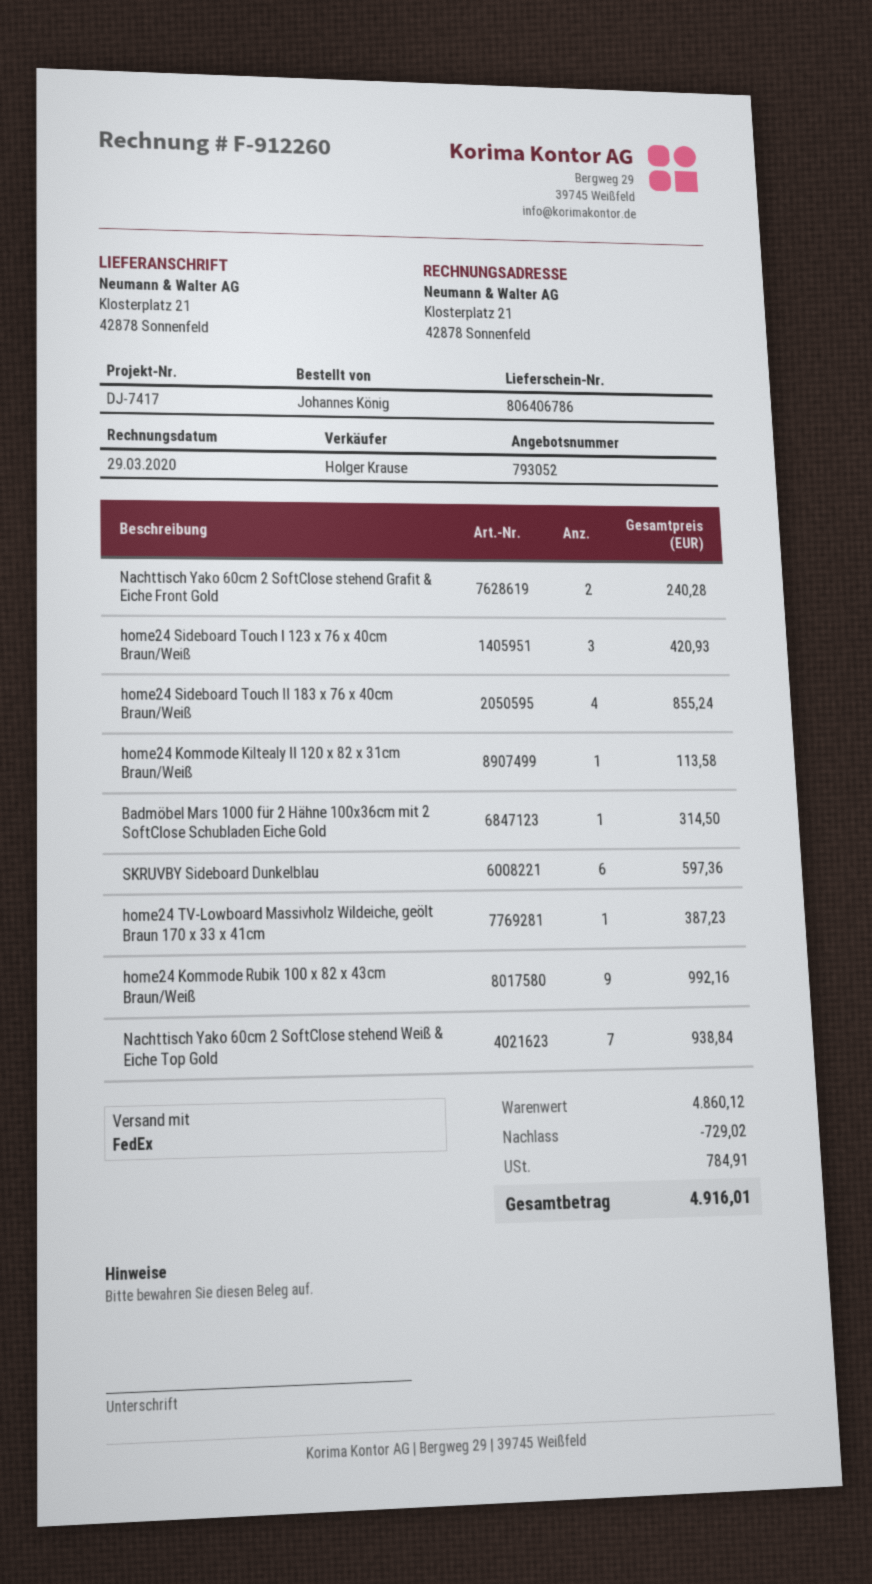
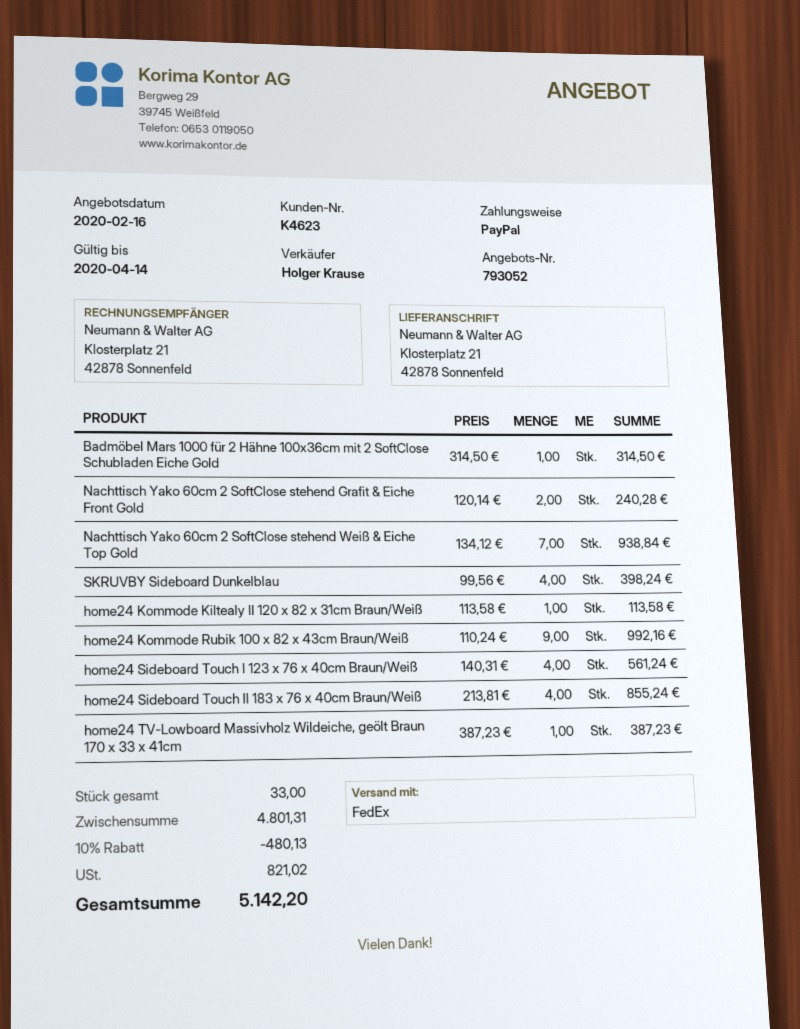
home24 Sideboard Touch I 123 x 76 x 40cm Braun/Weiß: 3 for 420.93 -> 4 for 561.24
SKRUVBY Sideboard Dunkelblau: 6 for 597.36 -> 4 for 398.24
subtotal: 4860.12 -> 4801.31
discount: 729.02 -> 480.13
tax: 784.91 -> 821.02
total: 4916.01 -> 5142.20

